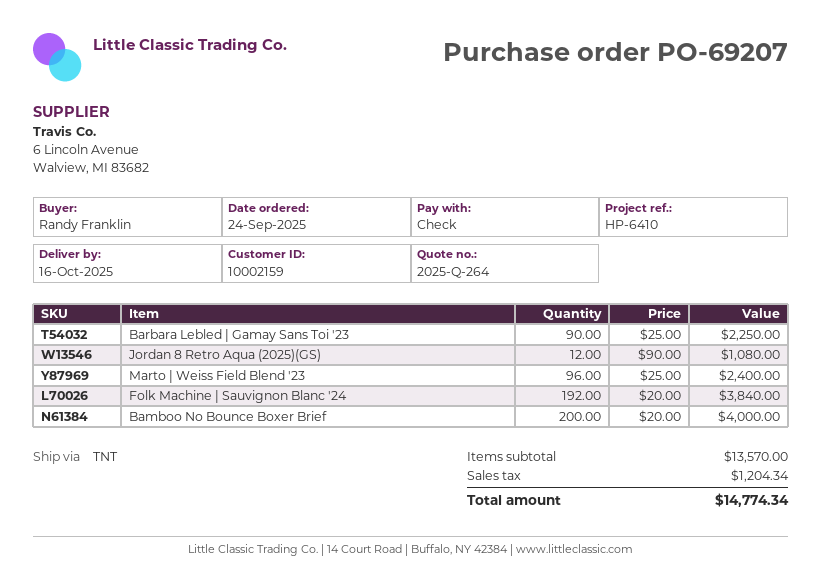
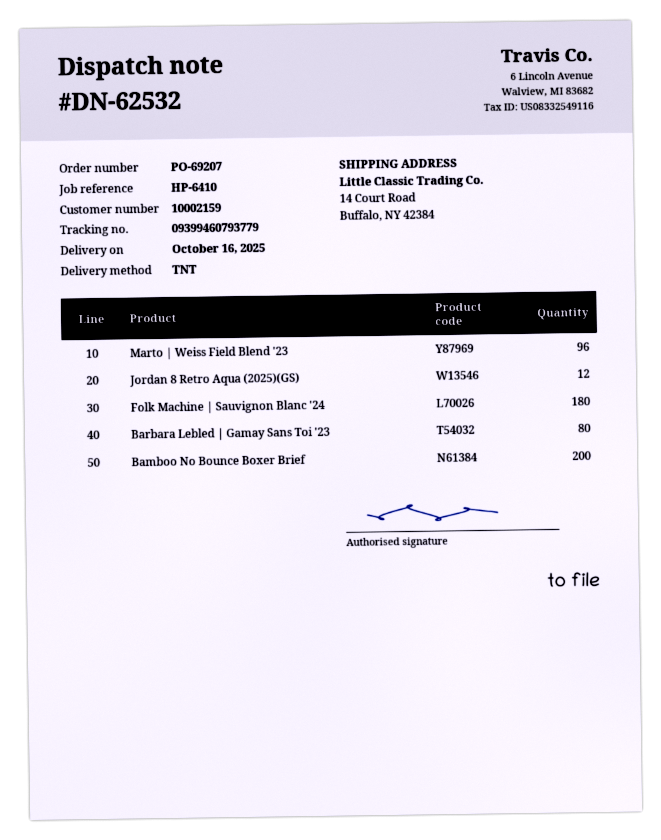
Barbara Lebled | Gamay Sans Toi '23: 90 -> 80
Folk Machine | Sauvignon Blanc '24: 192 -> 180

